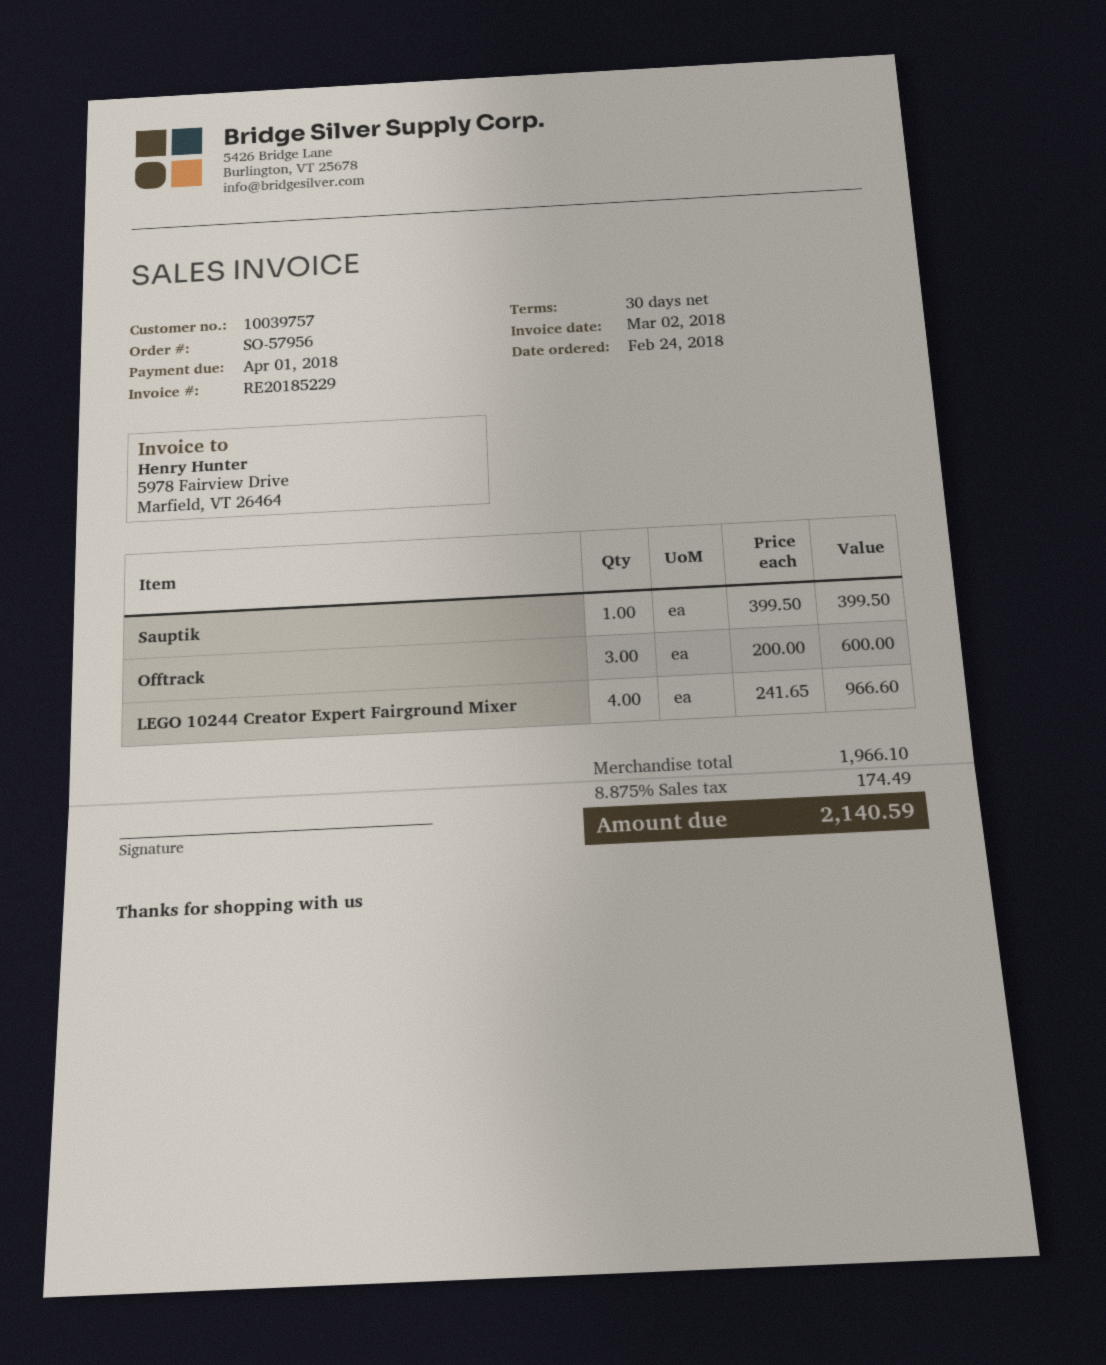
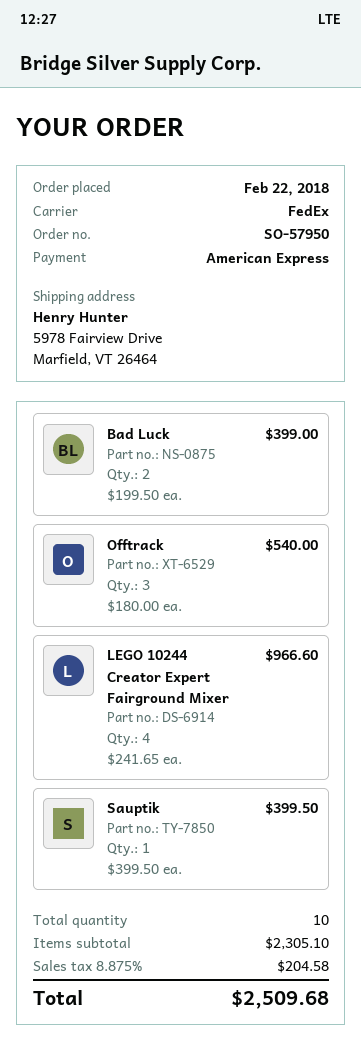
order number: SO-57956 -> SO-57950
order date: 2018-02-24 -> 2018-02-22
Offtrack: 3 x 200.00 = 600.00 -> 3 x 180.00 = 540.00
Bad Luck: none -> 2 x 199.50 = 399.00
subtotal: 1966.10 -> 2305.10
tax: 8.875% = 174.49 -> 8.875% = 204.58
total: 2140.59 -> 2509.68

